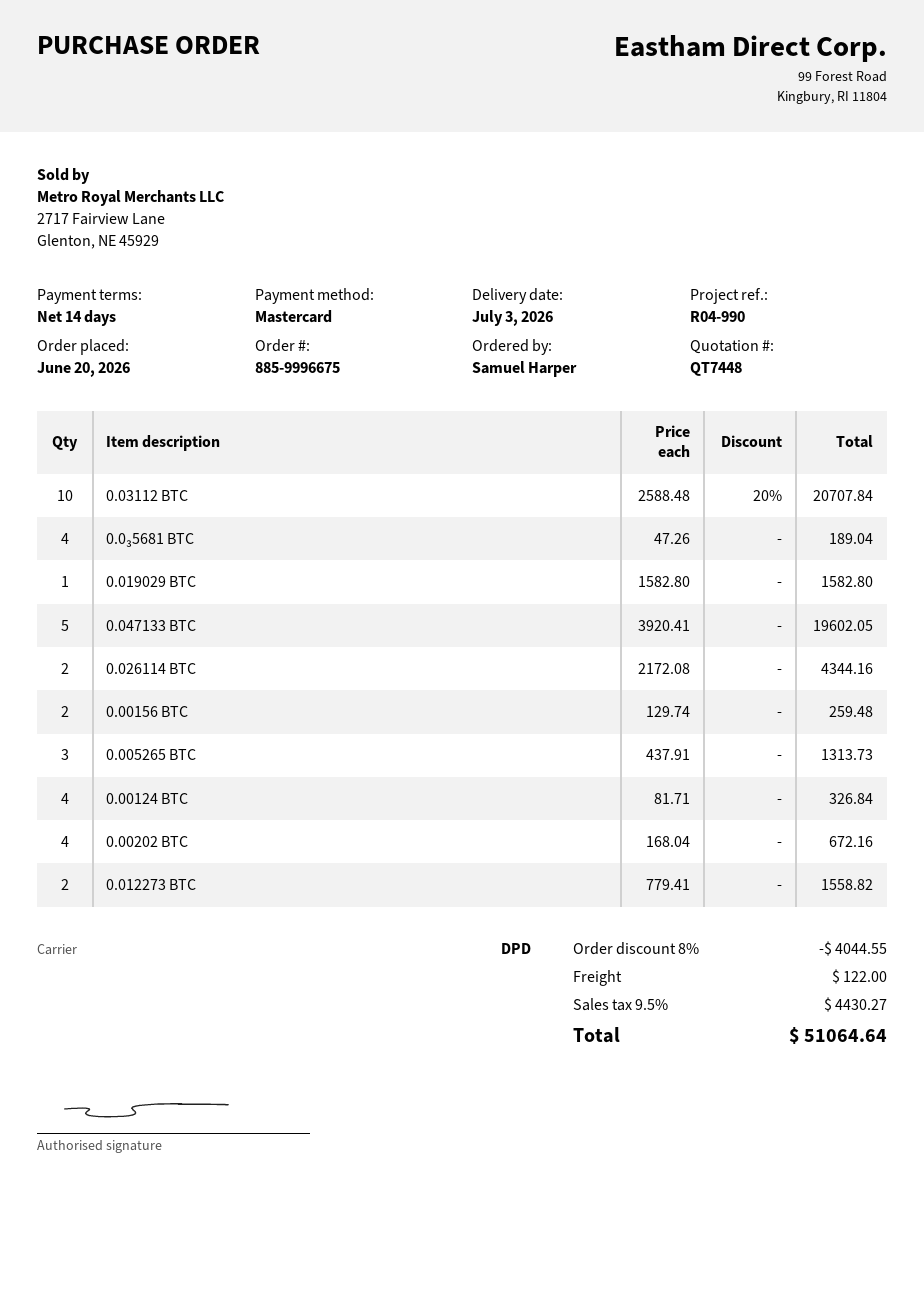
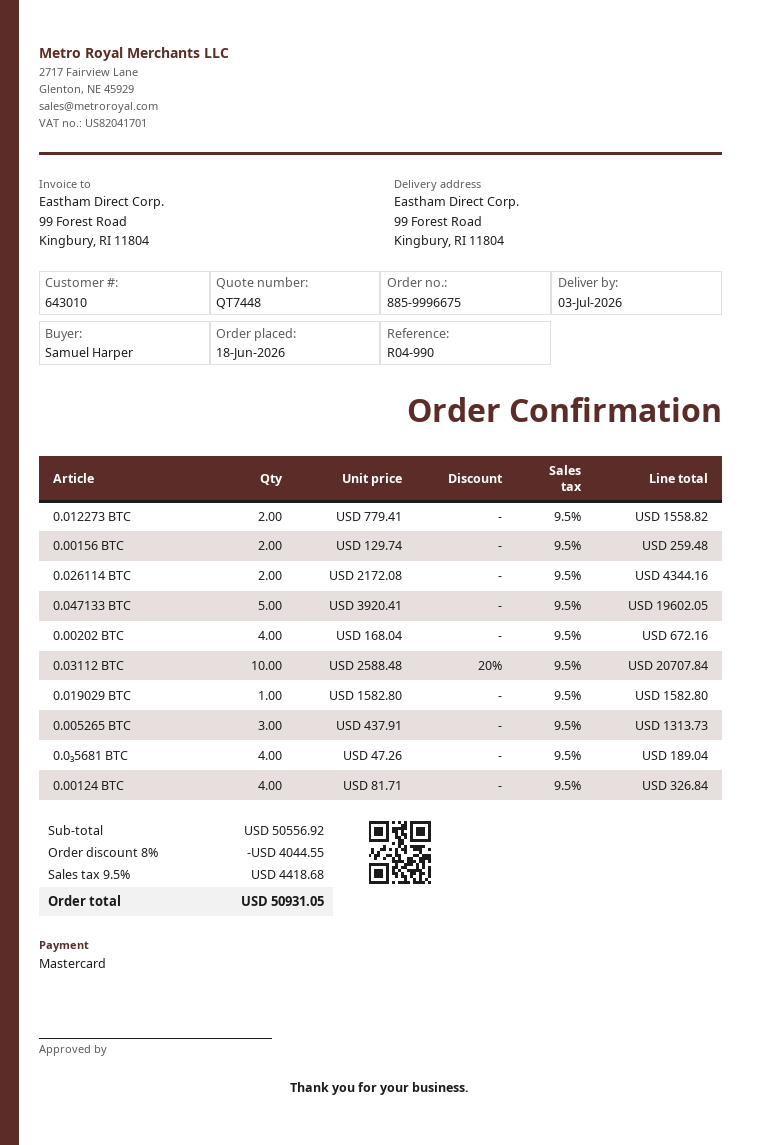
order date: 2026-06-20 -> 2026-06-18
shipping: 122.00 -> none
tax: 9.5% = 4430.27 -> 9.5% = 4418.68
total: 51064.64 -> 50931.05

